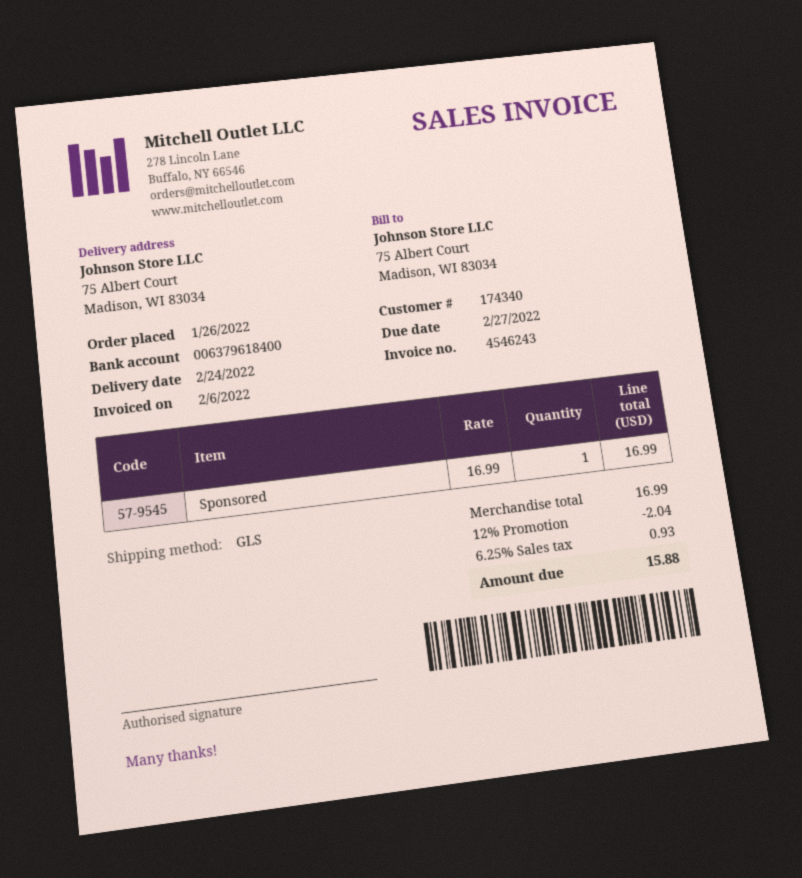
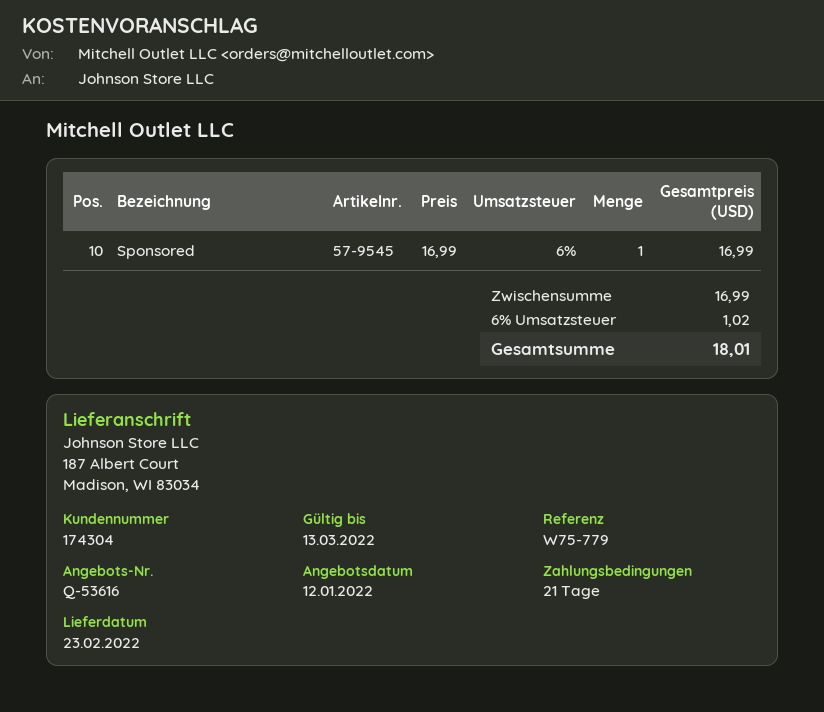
delivery date: 2022-02-24 -> 2022-02-23
customer number: 174340 -> 174304
ship to: 75 Albert Court, Madison, WI 83034 -> 187 Albert Court, Madison, WI 83034
discount: 12% = 2.04 -> none
tax: 6.25% = 0.93 -> 6% = 1.02
total: 15.88 -> 18.01

